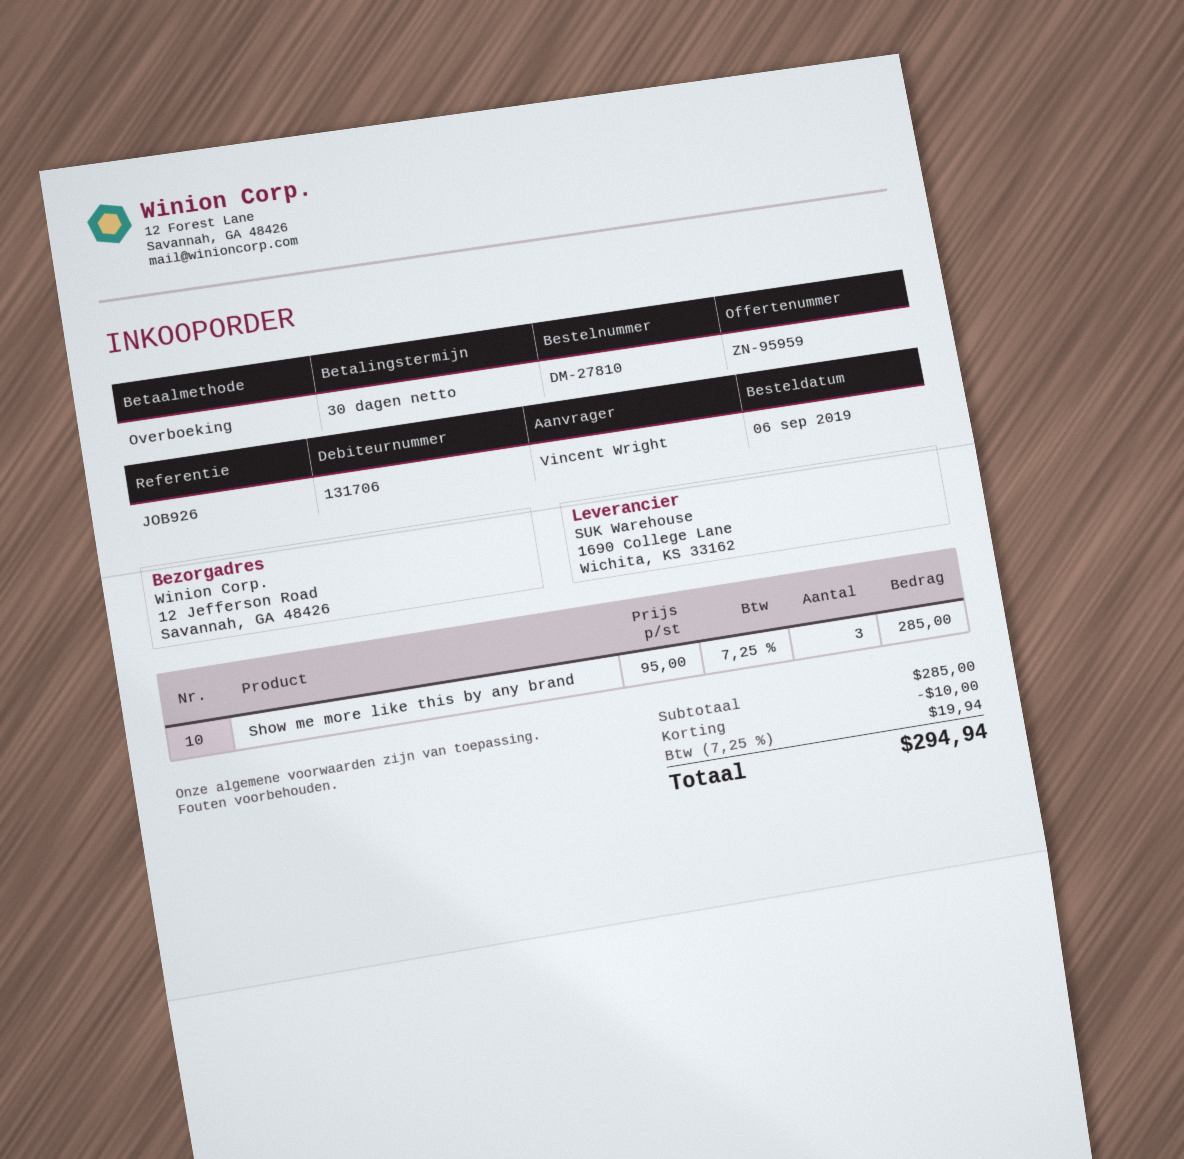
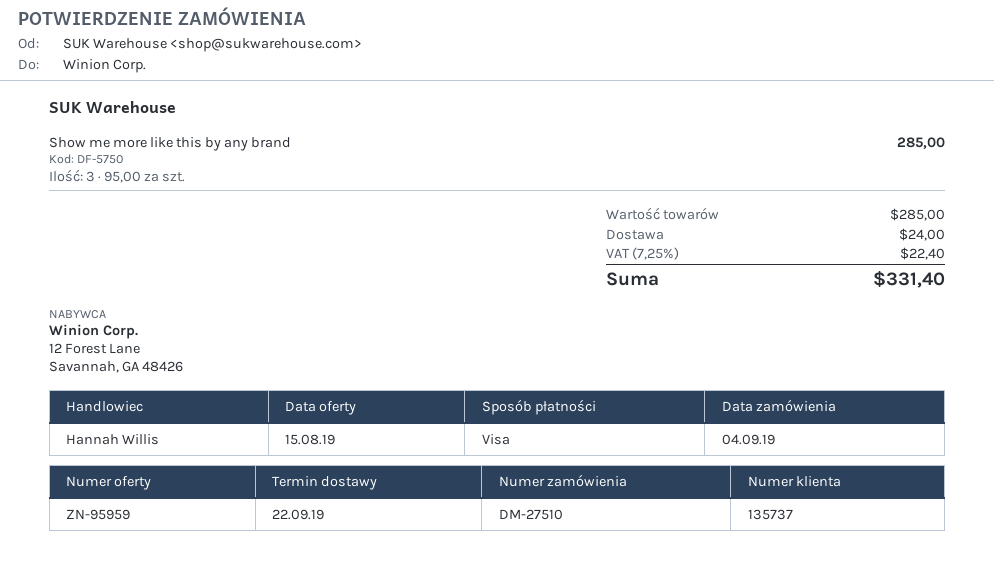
order number: DM-27810 -> DM-27510
order date: 2019-09-06 -> 2019-09-04
customer number: 131706 -> 135737
payment method: bank transfer -> Visa
discount: 10.00 -> none
shipping: none -> 24.00
tax: 7.25% = 19.94 -> 7.25% = 22.40
total: 294.94 -> 331.40

